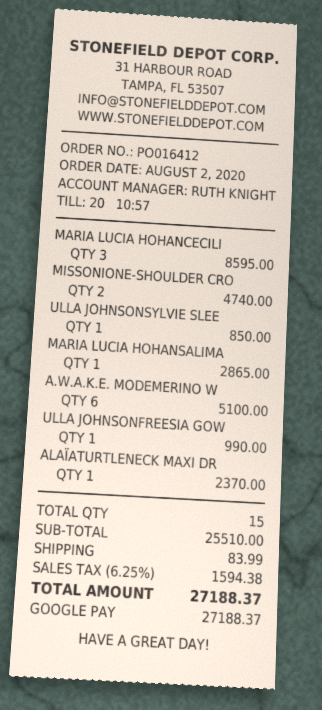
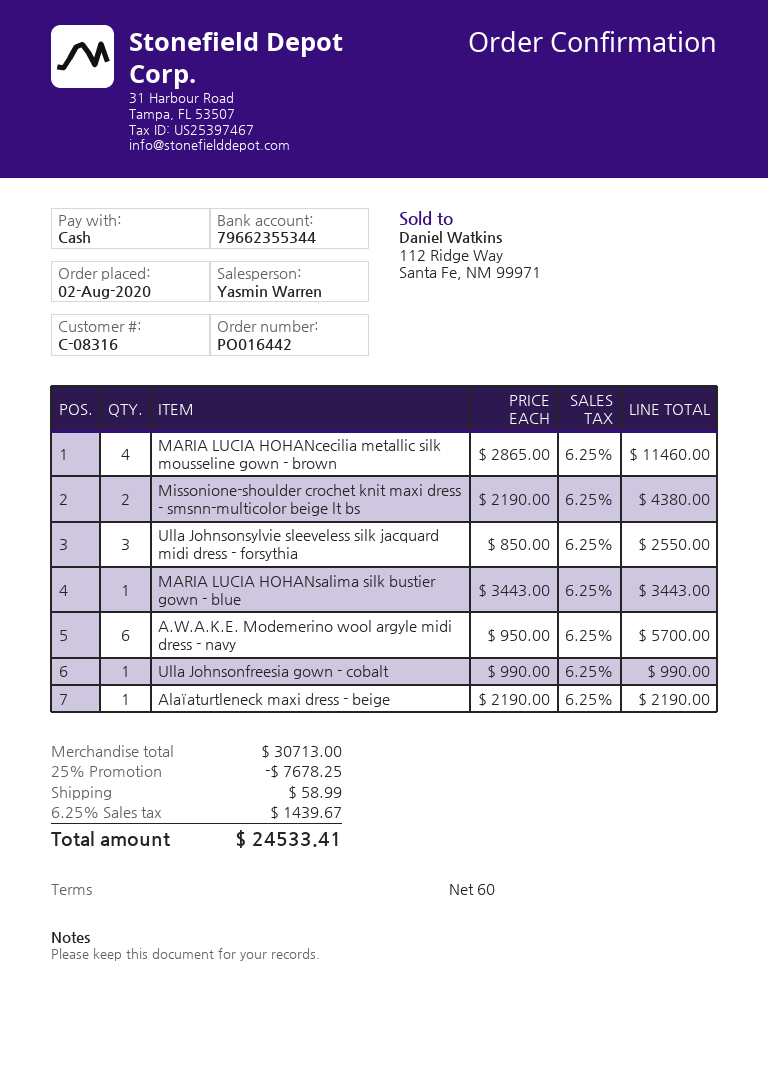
order number: PO016412 -> PO016442
sales rep: RUTH KNIGHT -> Yasmin Warren
payment method: Google Pay -> cash
MARIA LUCIA HOHANCECILI: 3 for 8595.00 -> 4 for 11460.00
MISSONIONE-SHOULDER CRO: 2 for 4740.00 -> 2 for 4380.00
ULLA JOHNSONSYLVIE SLEE: 1 for 850.00 -> 3 for 2550.00
MARIA LUCIA HOHANSALIMA: 1 for 2865.00 -> 1 for 3443.00
A.W.A.K.E. MODEMERINO W: 6 for 5100.00 -> 6 for 5700.00
ALAÏATURTLENECK MAXI DR: 1 for 2370.00 -> 1 for 2190.00
subtotal: 25510.00 -> 30713.00
discount: none -> 25% = 7678.25
shipping: 83.99 -> 58.99
tax: 6.25% = 1594.38 -> 6.25% = 1439.67
total: 27188.37 -> 24533.41

